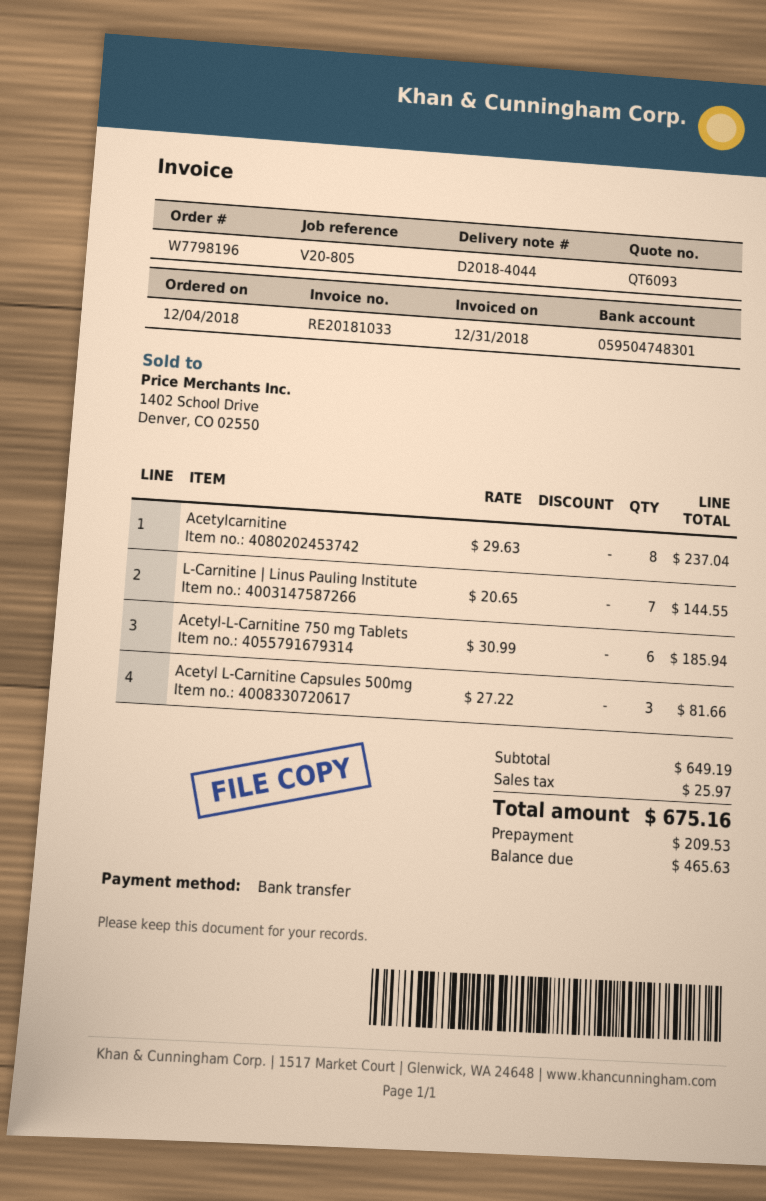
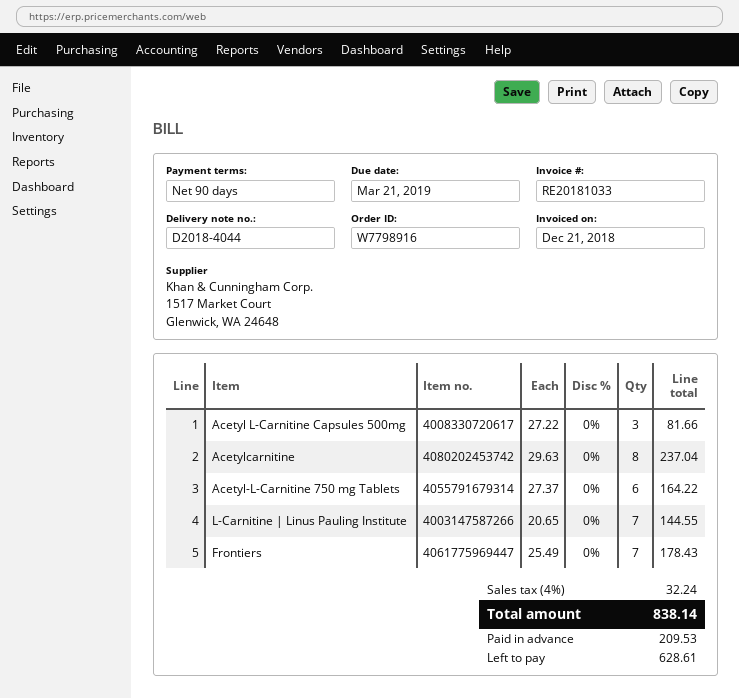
order number: W7798196 -> W7798916
invoice date: 2018-12-31 -> 2018-12-21
Acetyl-L-Carnitine 750 mg Tablets: 6 x 30.99 = 185.94 -> 6 x 27.37 = 164.22
Frontiers: none -> 7 x 25.49 = 178.43
tax: 25.97 -> 32.24
total: 675.16 -> 838.14
balance: 465.63 -> 628.61

